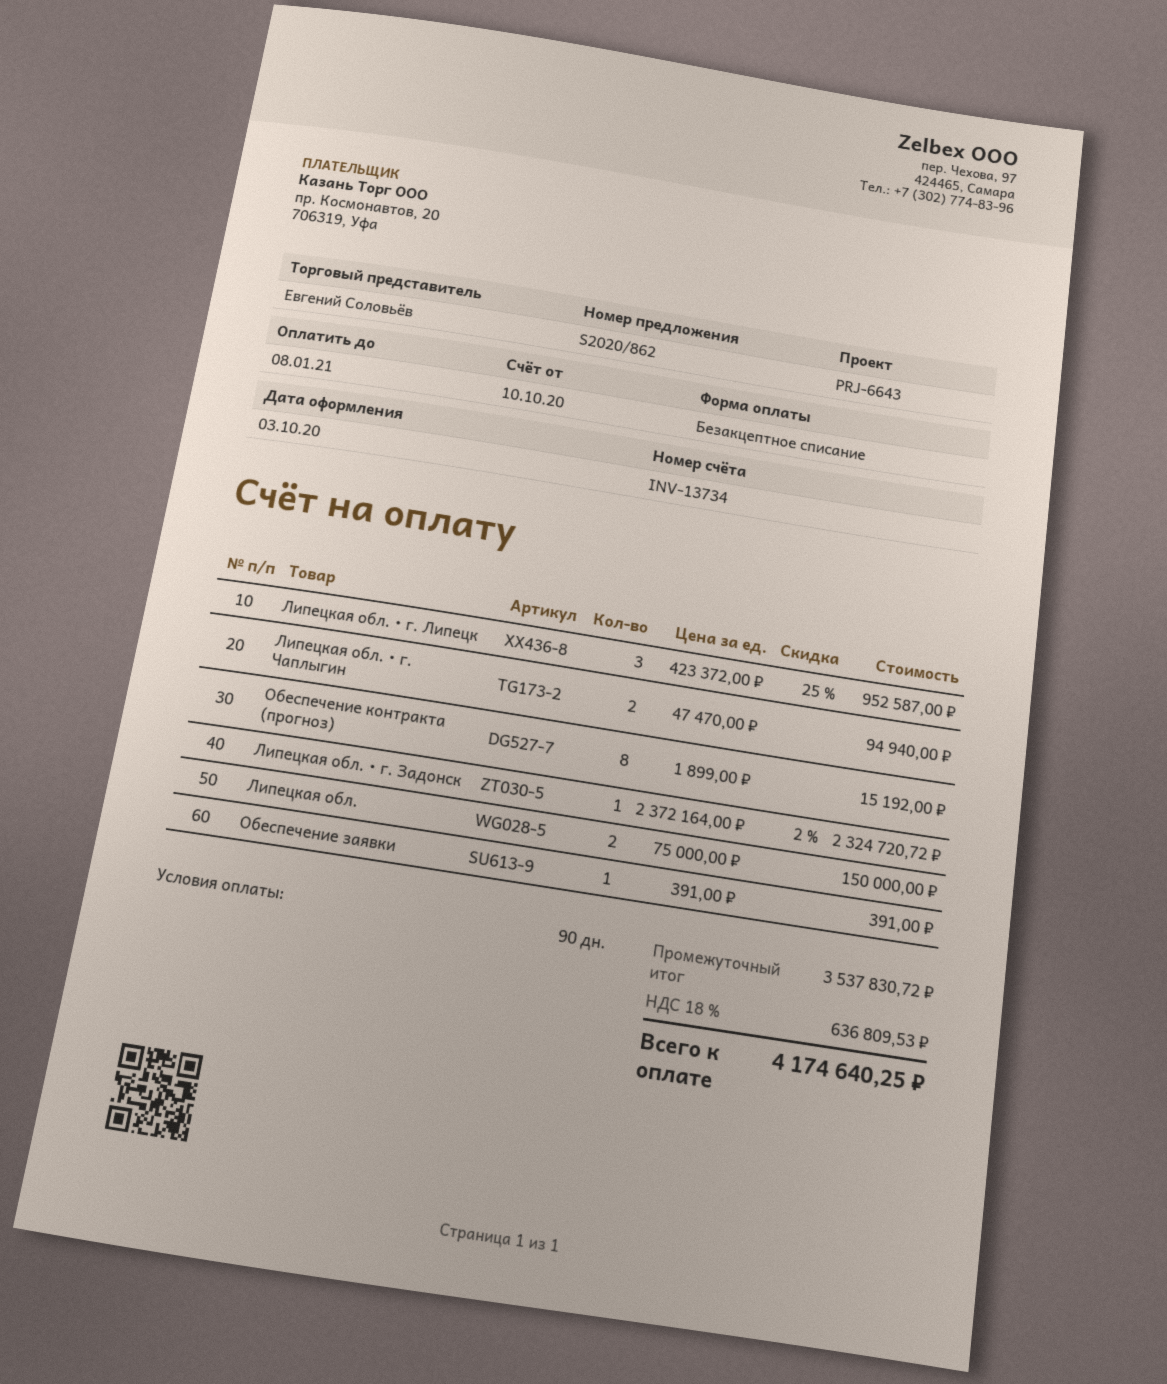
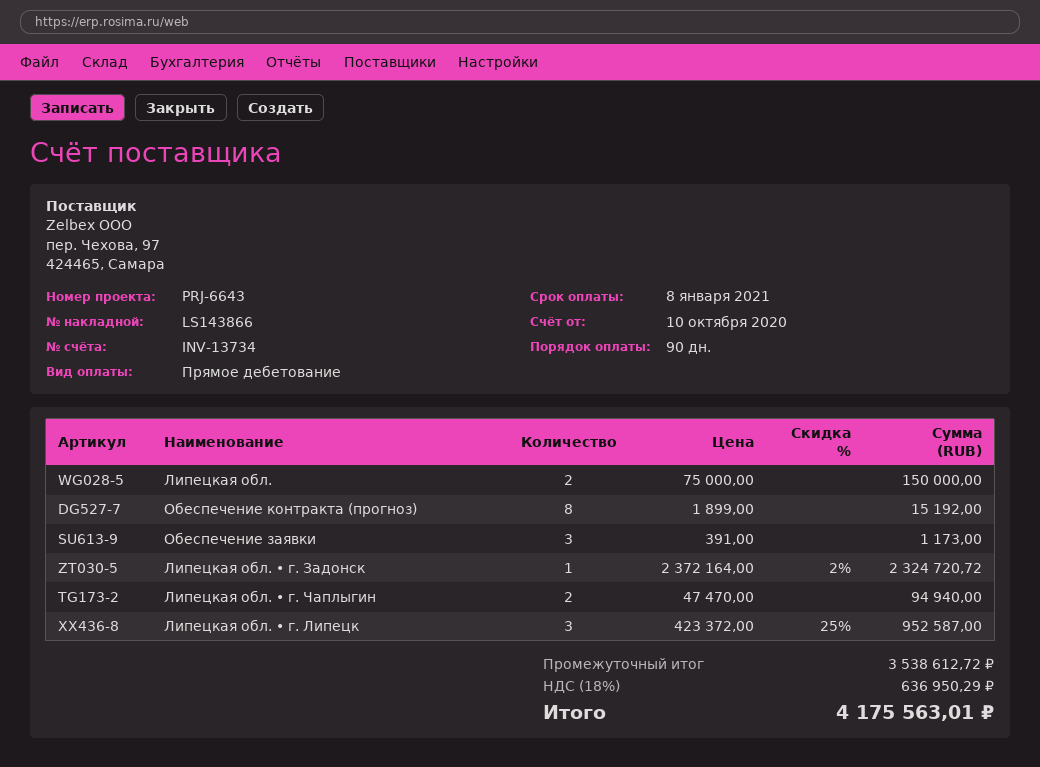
Обеспечение заявки: 1 x 391.00 = 391.00 -> 3 x 391.00 = 1173.00
subtotal: 3537830.72 -> 3538612.72
tax: 18% = 636809.53 -> 18% = 636950.29
total: 4174640.25 -> 4175563.01

